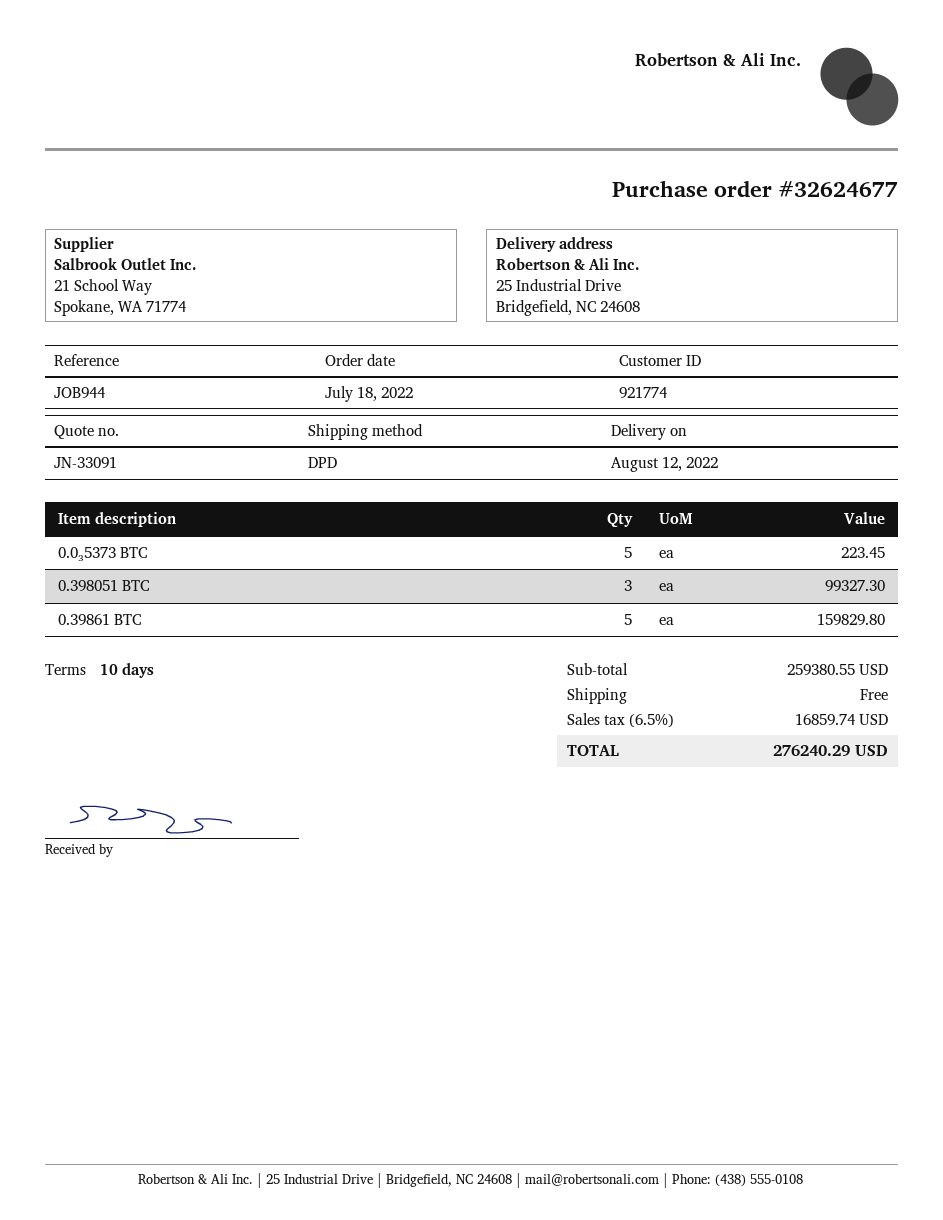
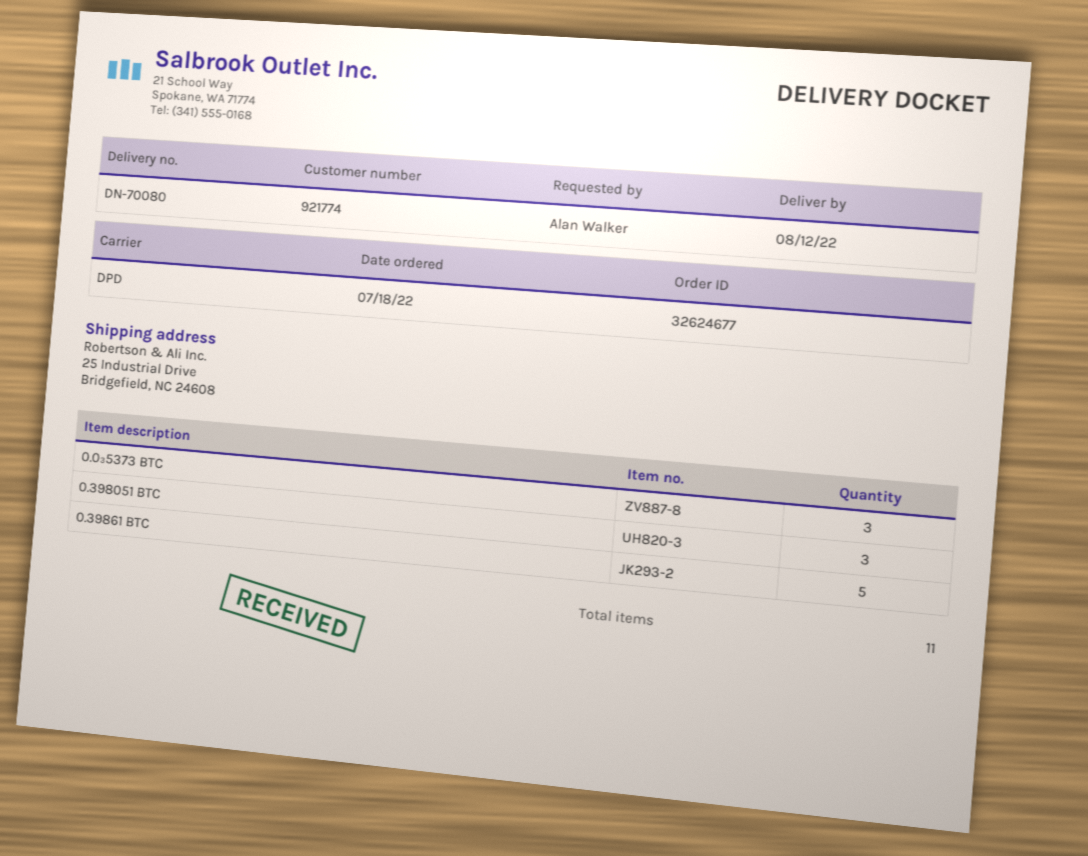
0.0₃5373 BTC: 5 -> 3

